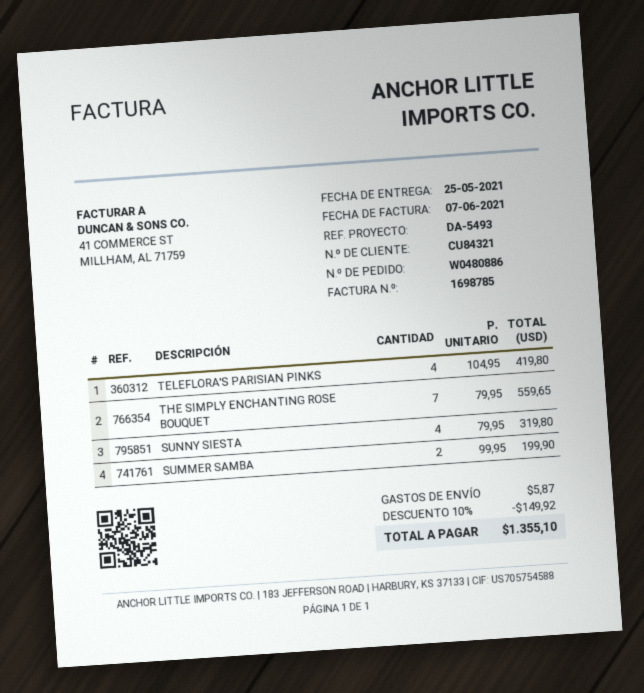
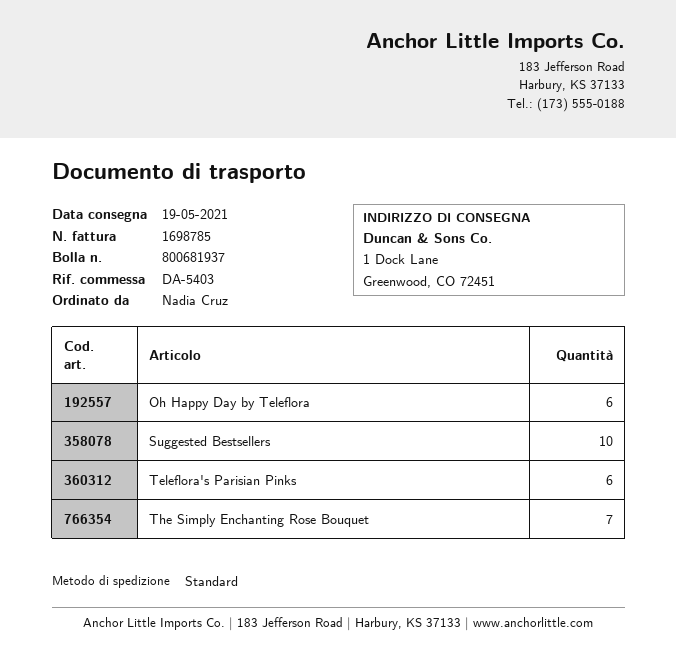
delivery date: 2021-05-25 -> 2021-05-19
reference: DA-5493 -> DA-5403
TELEFLORA'S PARISIAN PINKS: 4 -> 6
SUNNY SIESTA: 4 -> none
SUMMER SAMBA: 2 -> none
Oh Happy Day by Teleflora: none -> 6
Suggested Bestsellers: none -> 10

